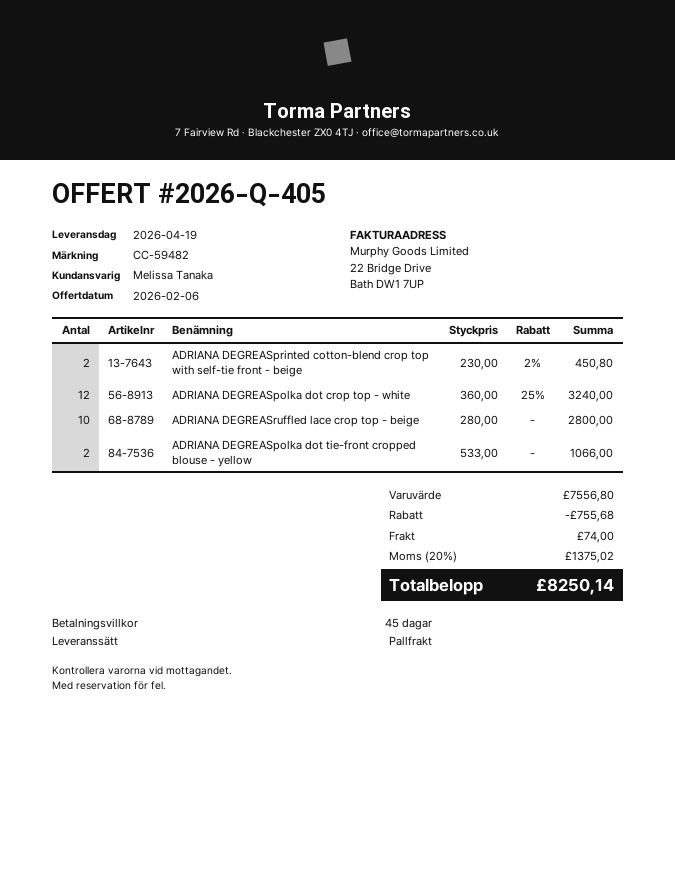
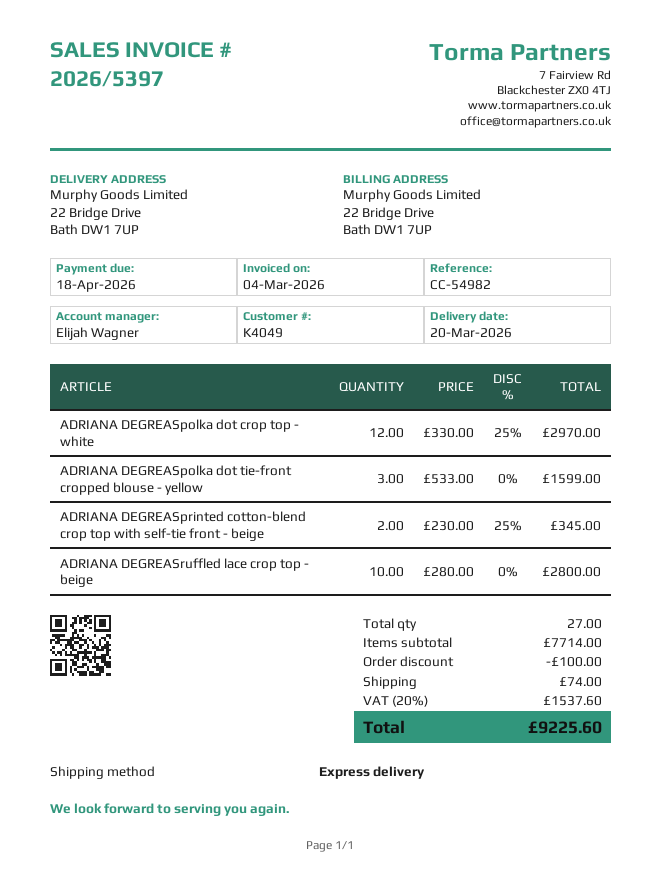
delivery date: 2026-04-19 -> 2026-03-20
reference: CC-59482 -> CC-54982
sales rep: Melissa Tanaka -> Elijah Wagner
shipping method: pallet freight -> express
ADRIANA DEGREASprinted cotton-blend crop top with self-tie front - beige: 2 x 230.00 - 2% = 450.80 -> 2 x 230.00 - 25% = 345.00
ADRIANA DEGREASpolka dot crop top - white: 12 x 360.00 - 25% = 3240.00 -> 12 x 330.00 - 25% = 2970.00
ADRIANA DEGREASpolka dot tie-front cropped blouse - yellow: 2 x 533.00 = 1066.00 -> 3 x 533.00 = 1599.00
subtotal: 7556.80 -> 7714.00
discount: 755.68 -> 100.00
tax: 20% = 1375.02 -> 20% = 1537.60
total: 8250.14 -> 9225.60

